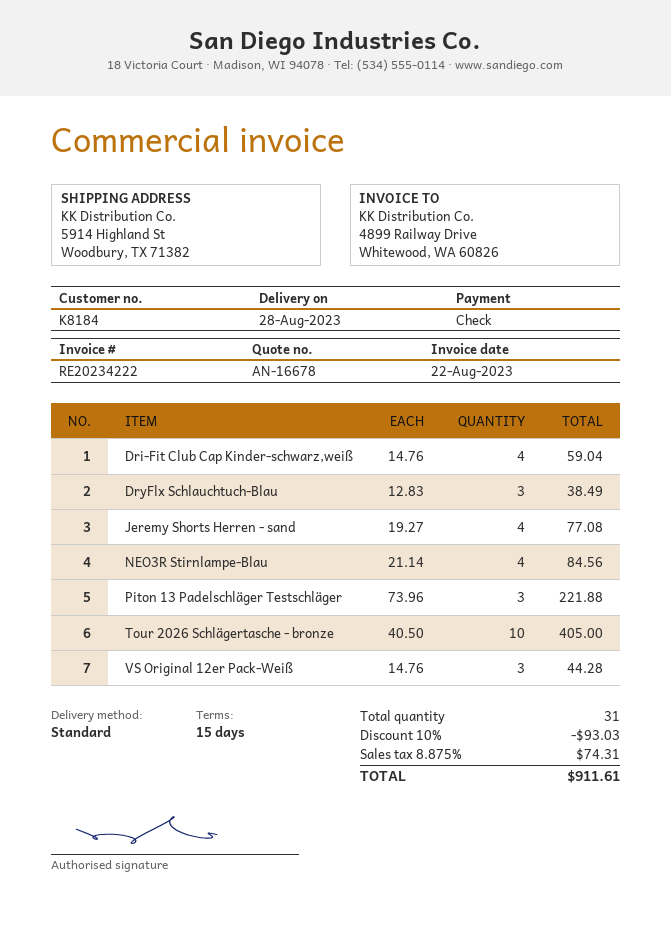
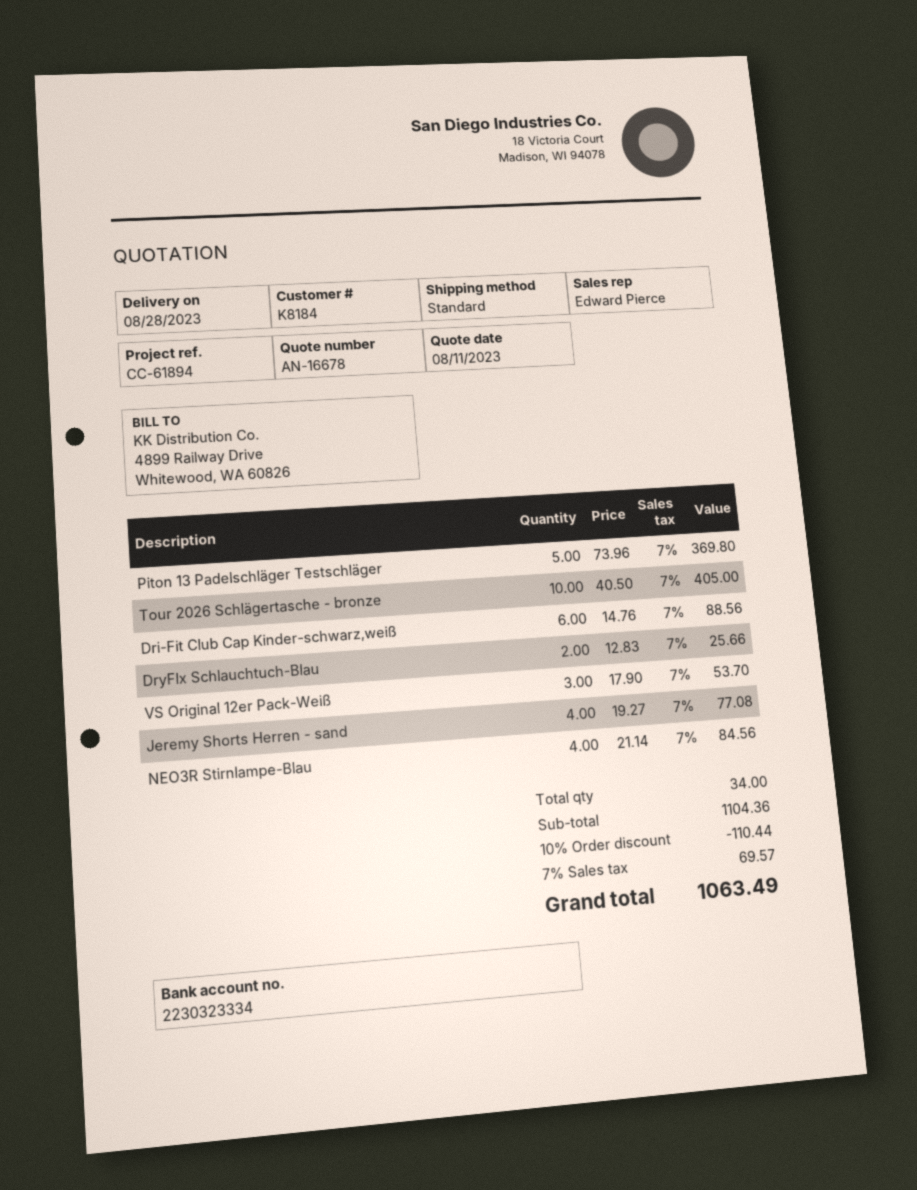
Dri-Fit Club Cap Kinder-schwarz,weiß: 4 x 14.76 = 59.04 -> 6 x 14.76 = 88.56
DryFlx Schlauchtuch-Blau: 3 x 12.83 = 38.49 -> 2 x 12.83 = 25.66
Piton 13 Padelschläger Testschläger: 3 x 73.96 = 221.88 -> 5 x 73.96 = 369.80
VS Original 12er Pack-Weiß: 3 x 14.76 = 44.28 -> 3 x 17.90 = 53.70
total quantity: 31 -> 34
discount: 10% = 93.03 -> 10% = 110.44
tax: 8.875% = 74.31 -> 7% = 69.57
total: 911.61 -> 1063.49

